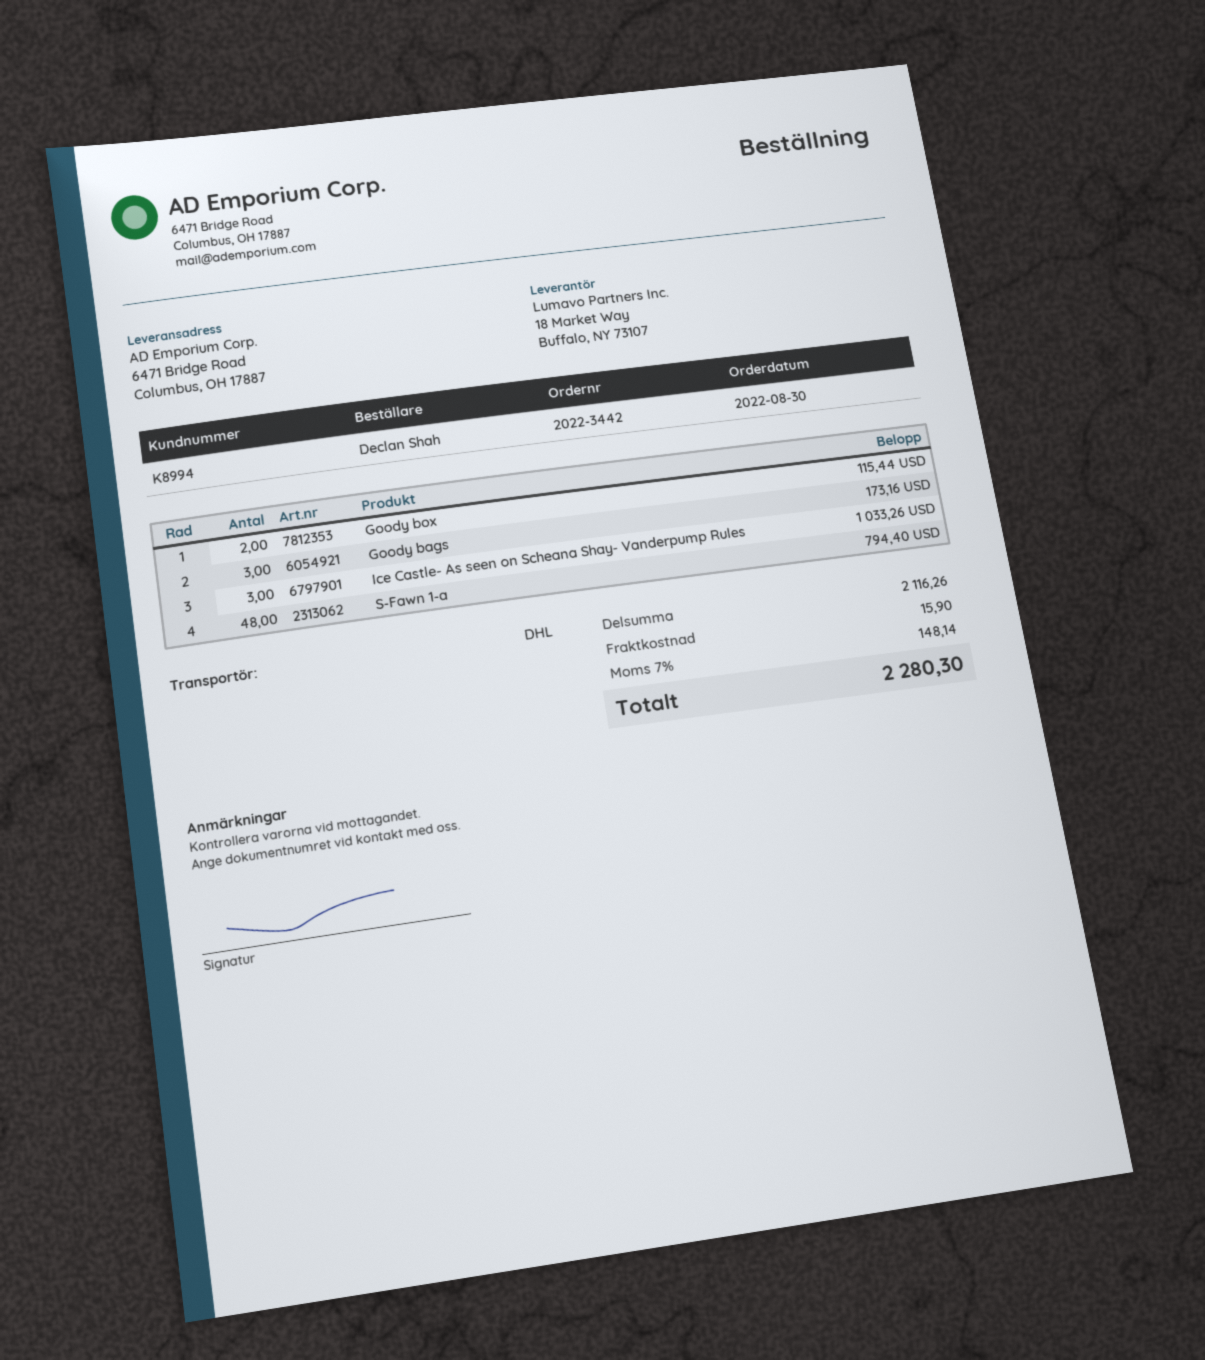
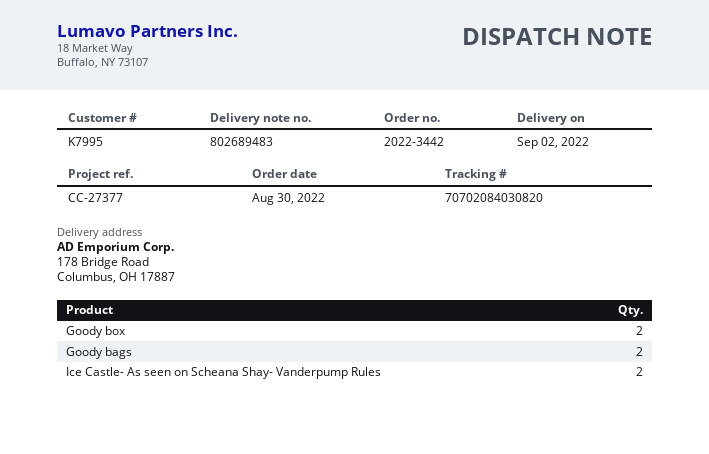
customer number: K8994 -> K7995
ship to: 6471 Bridge Road, Columbus, OH 17887 -> 178 Bridge Road, Columbus, OH 17887
Goody bags: 3 -> 2
Ice Castle- As seen on Scheana Shay- Vanderpump Rules: 3 -> 2
S-Fawn 1-a: 48 -> none

